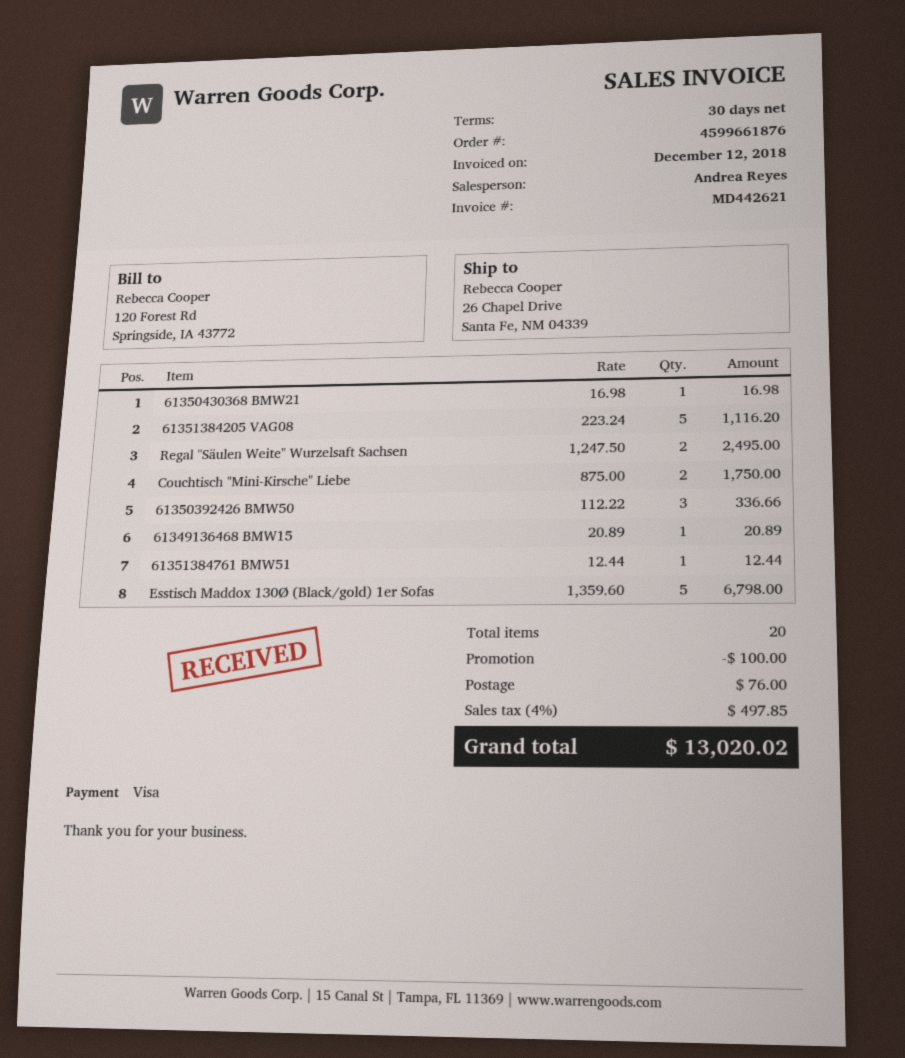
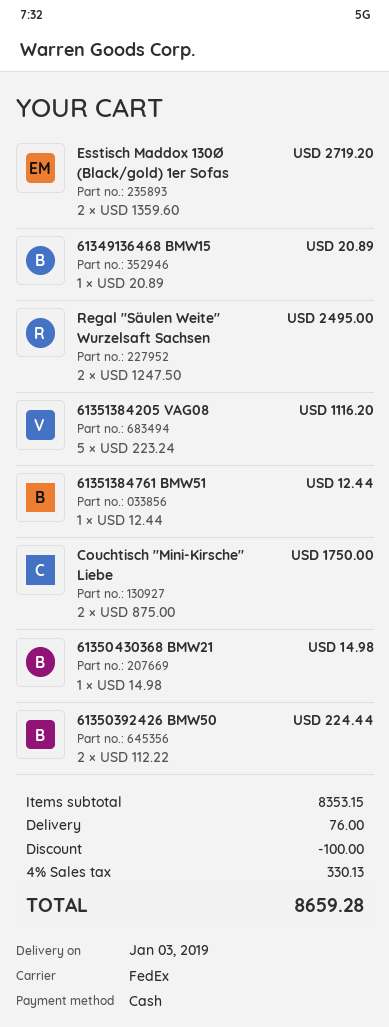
payment method: Visa -> cash
61350430368 BMW21: 1 x 16.98 = 16.98 -> 1 x 14.98 = 14.98
61350392426 BMW50: 3 x 112.22 = 336.66 -> 2 x 112.22 = 224.44
Esstisch Maddox 130Ø (Black/gold) 1er Sofas: 5 x 1359.60 = 6798.00 -> 2 x 1359.60 = 2719.20
tax: 4% = 497.85 -> 4% = 330.13
total: 13020.02 -> 8659.28

